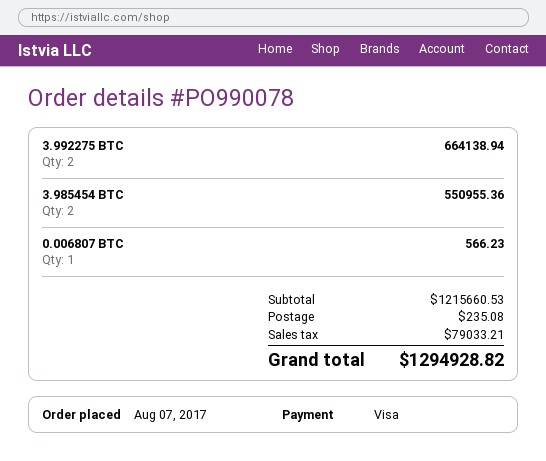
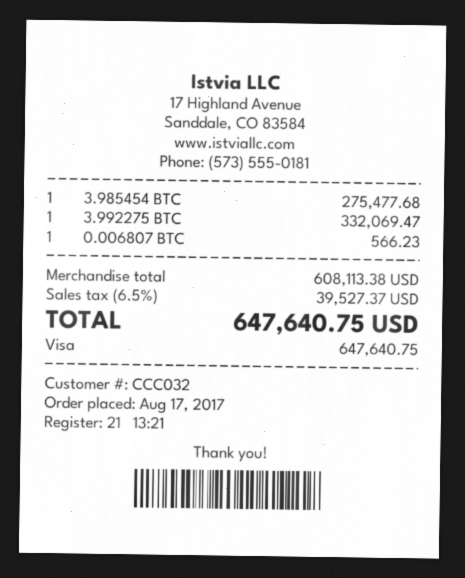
order date: 2017-08-07 -> 2017-08-17
3.992275 BTC: 2 for 664138.94 -> 1 for 332069.47
3.985454 BTC: 2 for 550955.36 -> 1 for 275477.68
subtotal: 1215660.53 -> 608113.38
shipping: 235.08 -> none
tax: 79033.21 -> 39527.37
total: 1294928.82 -> 647640.75

